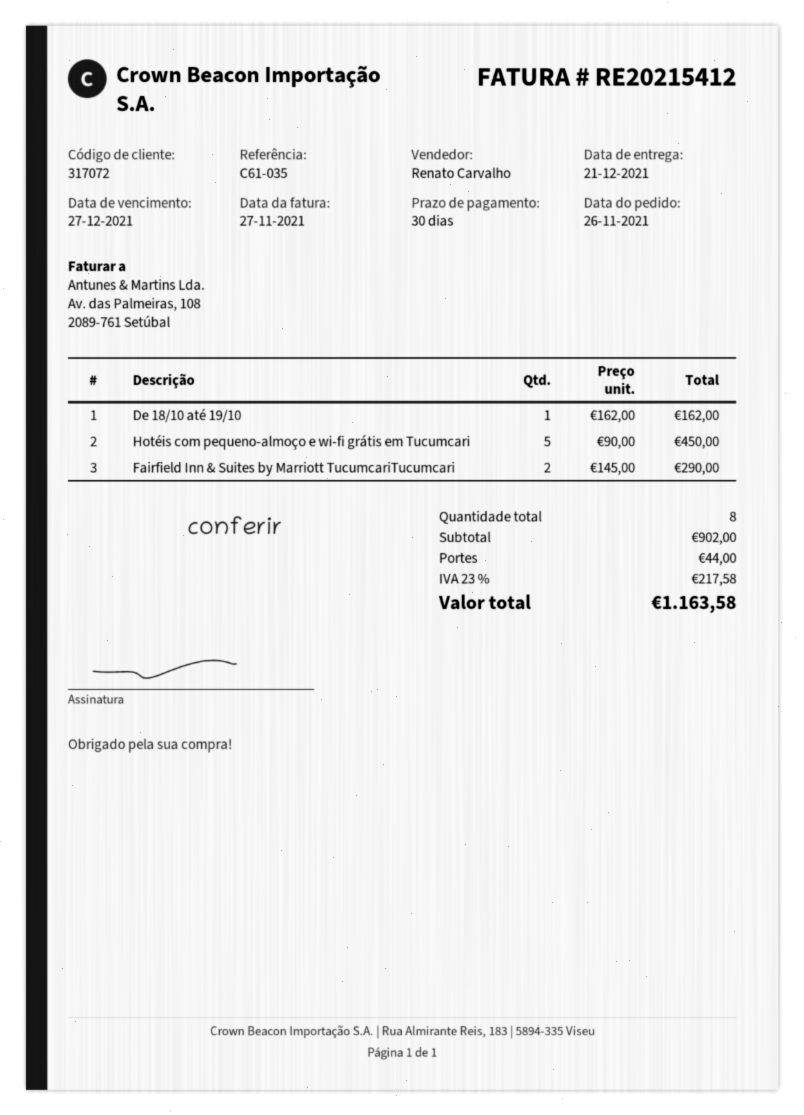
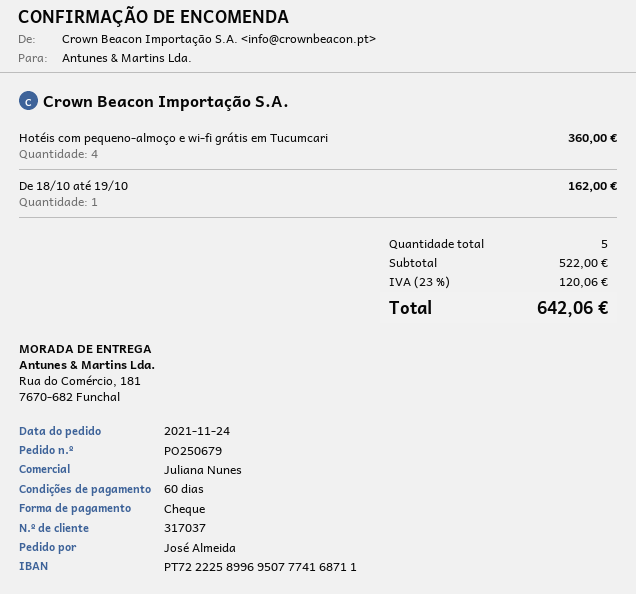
order date: 2021-11-26 -> 2021-11-24
payment terms: 30 days -> 60 days
customer number: 317072 -> 317037
sales rep: Renato Carvalho -> Juliana Nunes
Hotéis com pequeno-almoço e wi-fi grátis em Tucumcari: 5 for 450.00 -> 4 for 360.00
Fairfield Inn & Suites by Marriott TucumcariTucumcari: 2 for 290.00 -> none
total quantity: 8 -> 5
subtotal: 902.00 -> 522.00
shipping: 44.00 -> none
tax: 23% = 217.58 -> 23% = 120.06
total: 1163.58 -> 642.06

